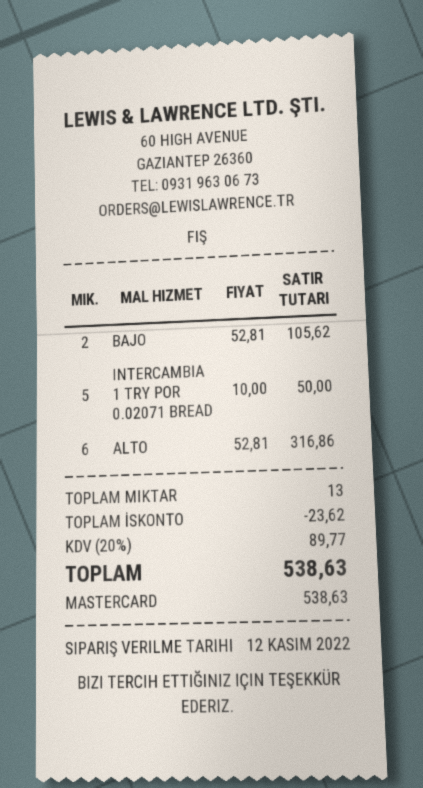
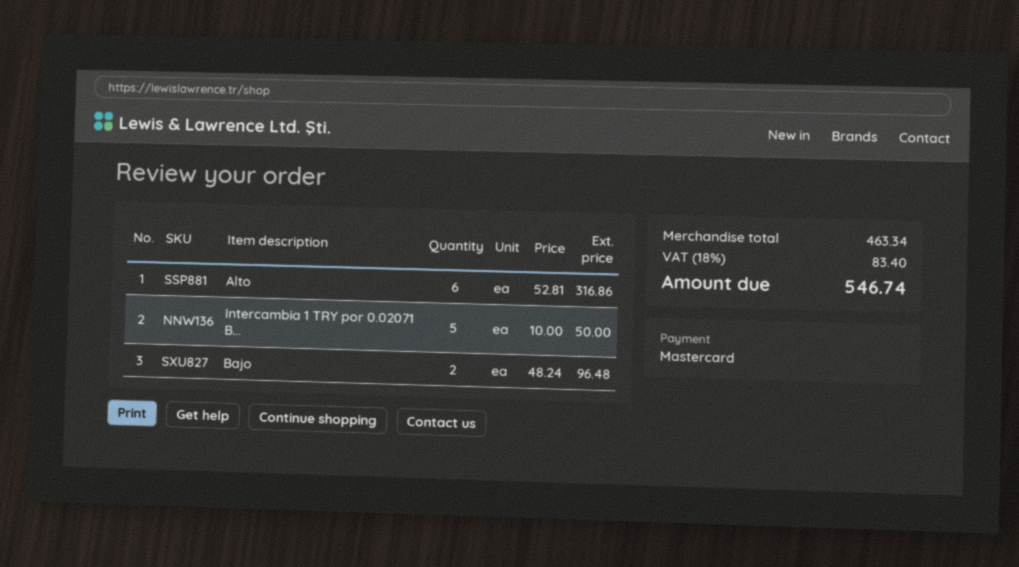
BAJO: 2 x 52.81 = 105.62 -> 2 x 48.24 = 96.48
discount: 23.62 -> none
tax: 20% = 89.77 -> 18% = 83.40
total: 538.63 -> 546.74

